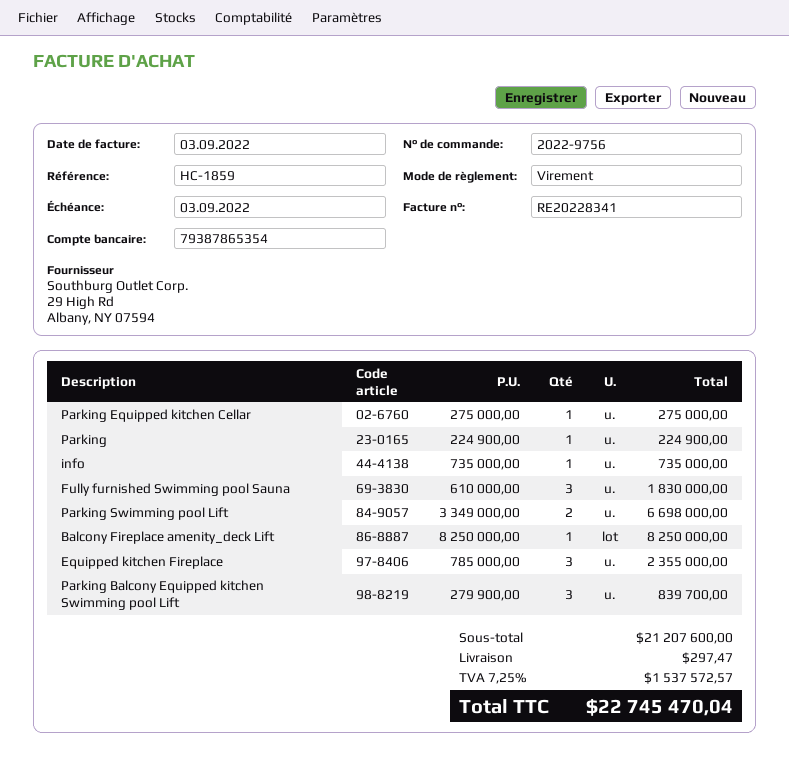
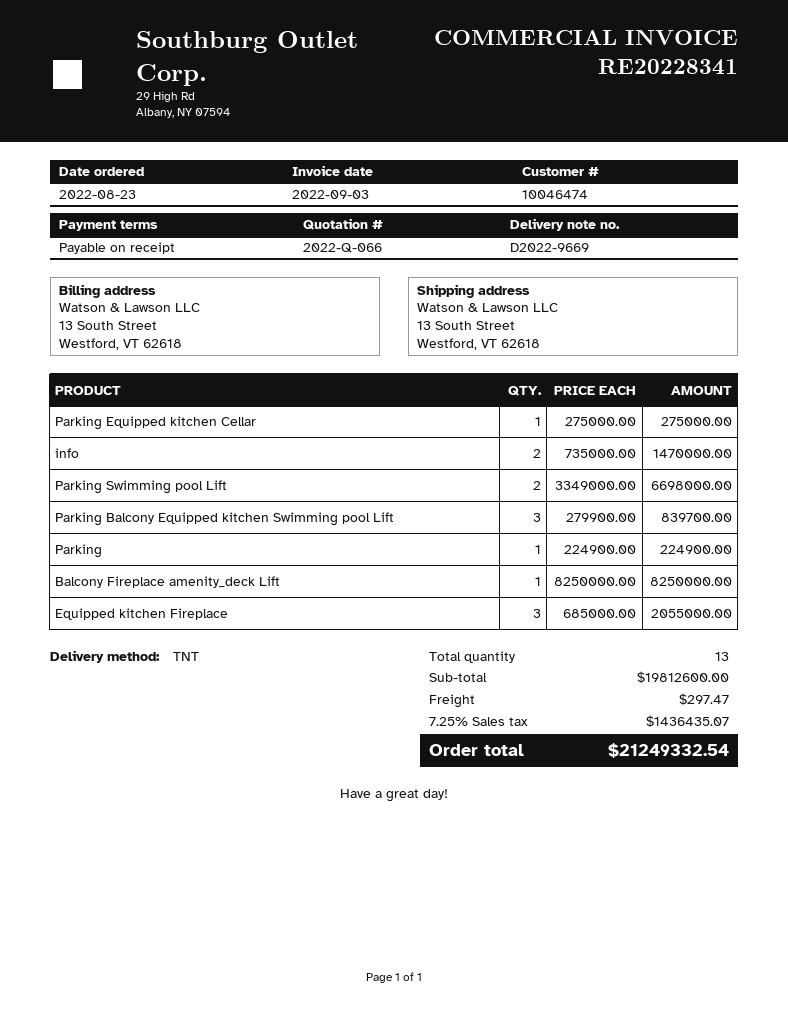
info: 1 x 735000.00 = 735000.00 -> 2 x 735000.00 = 1470000.00
Fully furnished Swimming pool Sauna: 3 x 610000.00 = 1830000.00 -> none
Equipped kitchen Fireplace: 3 x 785000.00 = 2355000.00 -> 3 x 685000.00 = 2055000.00
subtotal: 21207600.00 -> 19812600.00
tax: 7.25% = 1537572.57 -> 7.25% = 1436435.07
total: 22745470.04 -> 21249332.54

